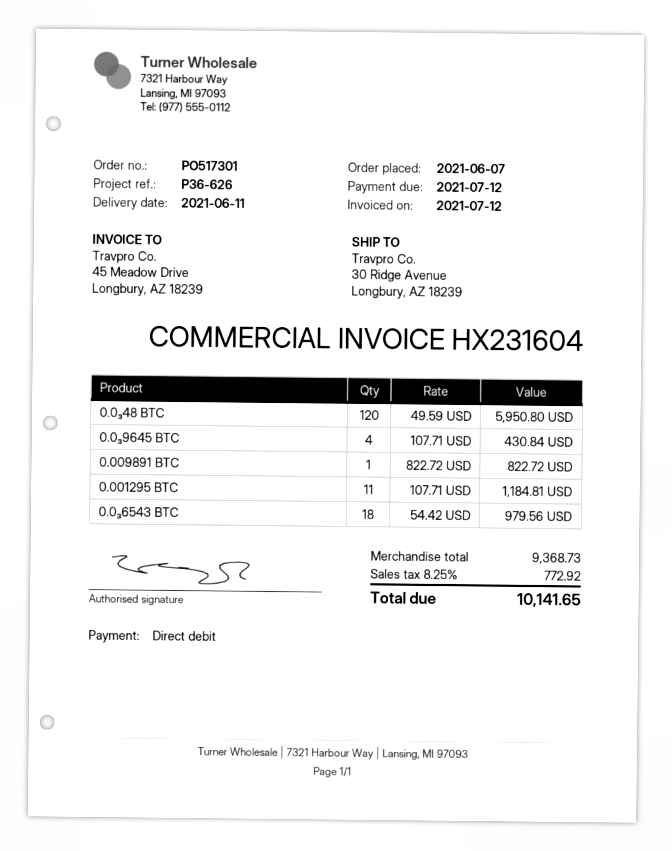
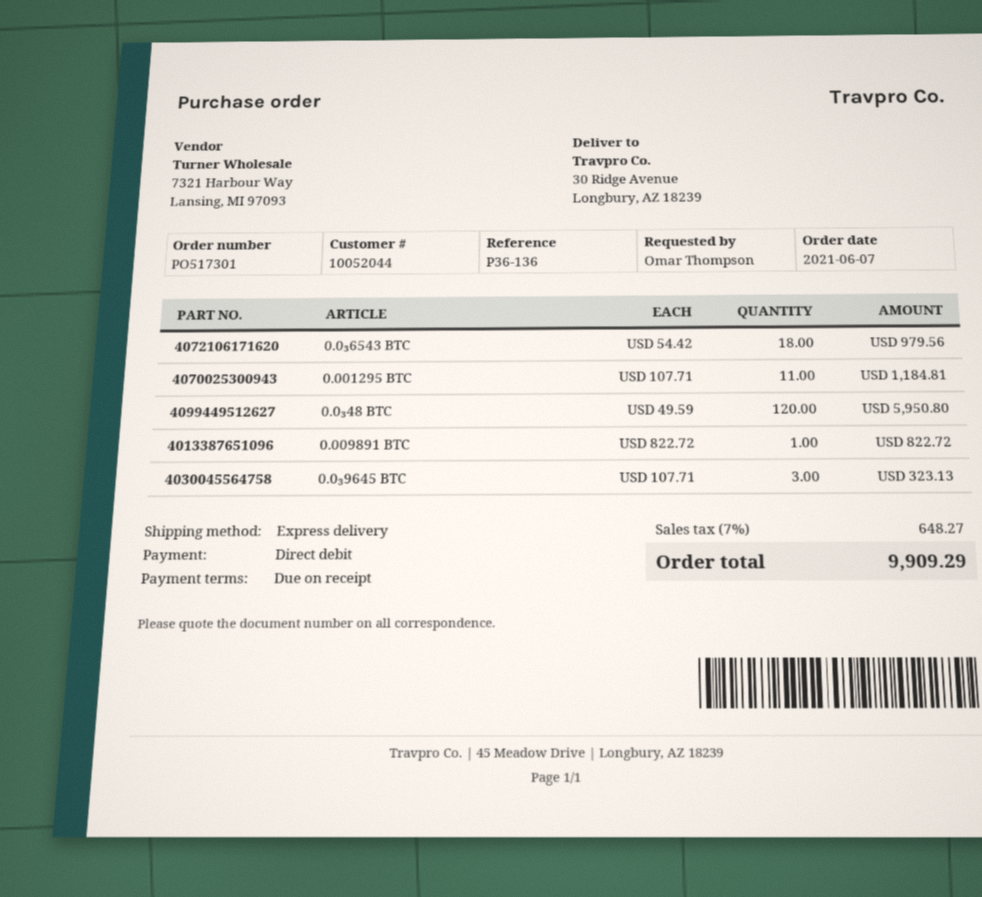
reference: P36-626 -> P36-136
0.0₃9645 BTC: 4 x 107.71 = 430.84 -> 3 x 107.71 = 323.13
tax: 8.25% = 772.92 -> 7% = 648.27
total: 10141.65 -> 9909.29

